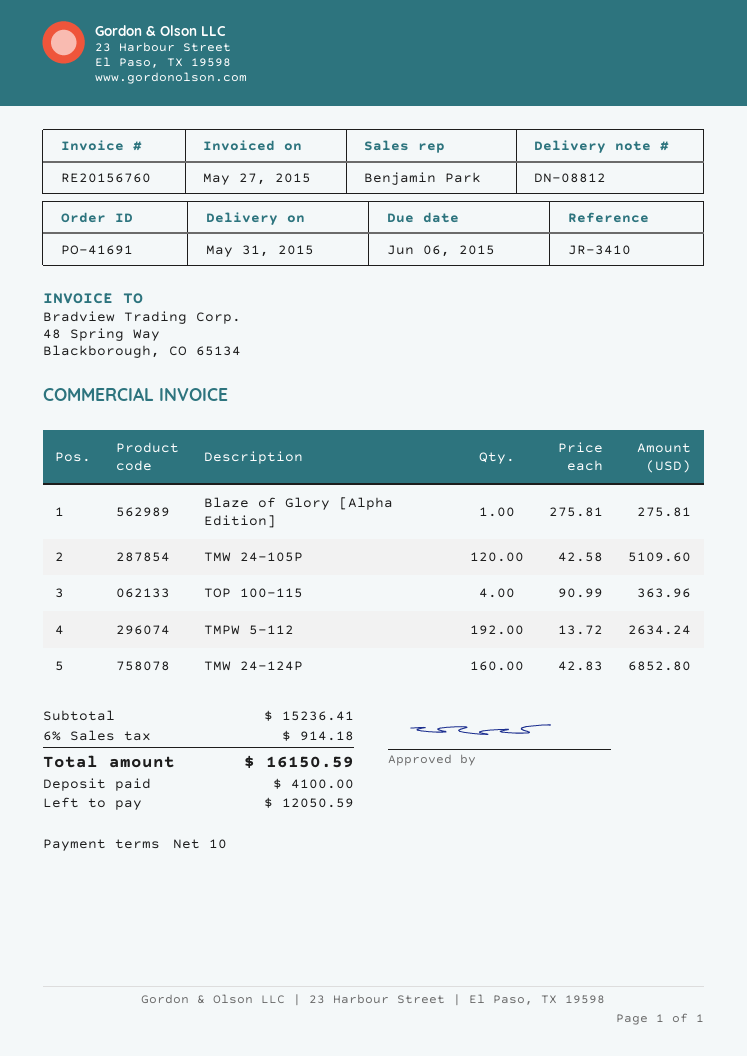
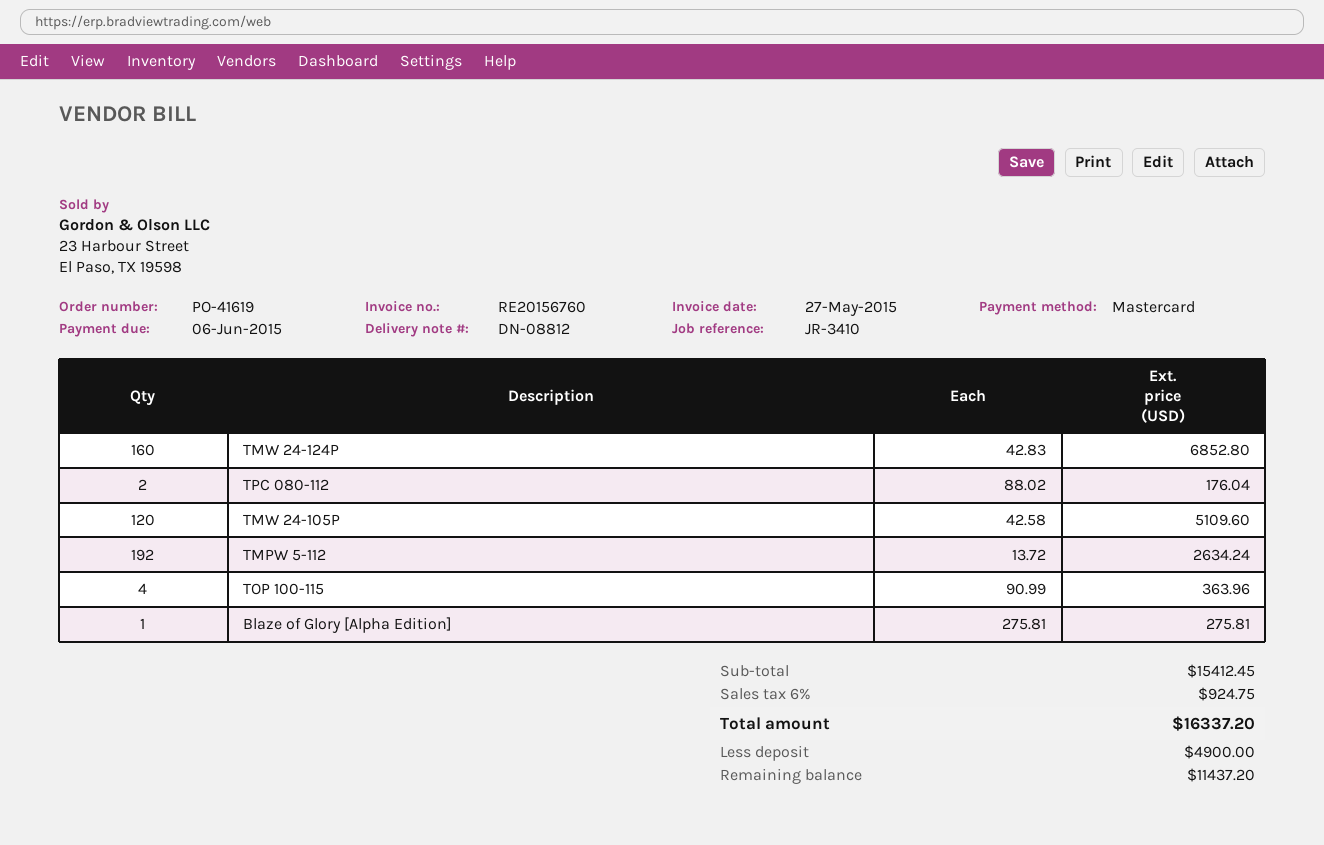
order number: PO-41691 -> PO-41619
TPC 080-112: none -> 2 x 88.02 = 176.04
subtotal: 15236.41 -> 15412.45
tax: 6% = 914.18 -> 6% = 924.75
total: 16150.59 -> 16337.20
deposit: 4100.00 -> 4900.00
balance: 12050.59 -> 11437.20

